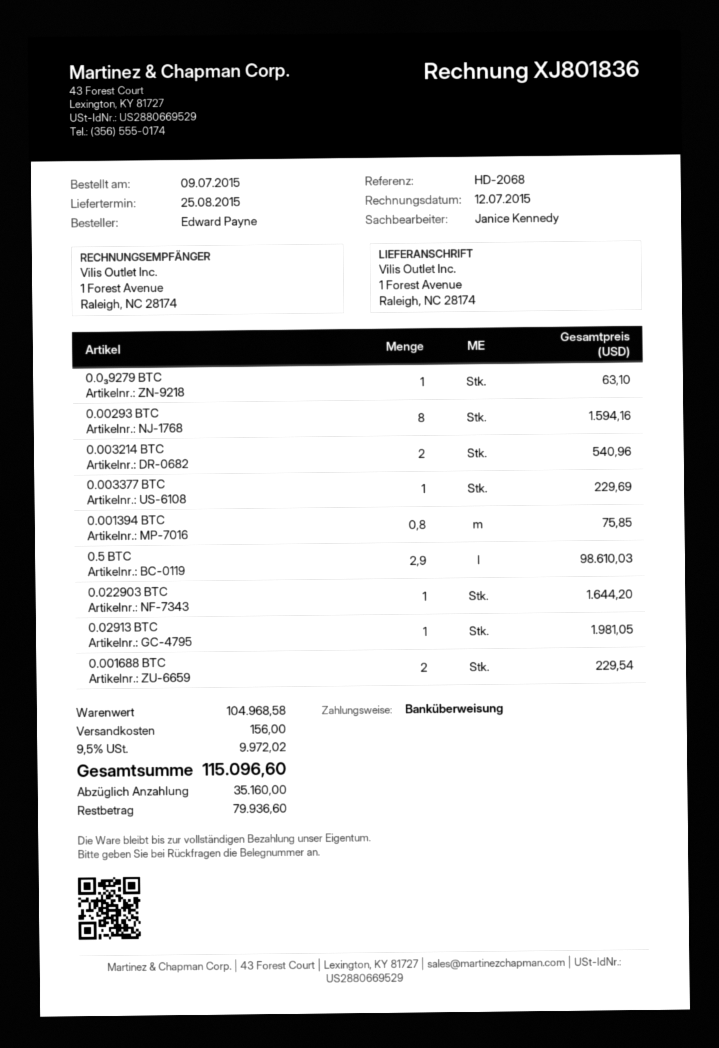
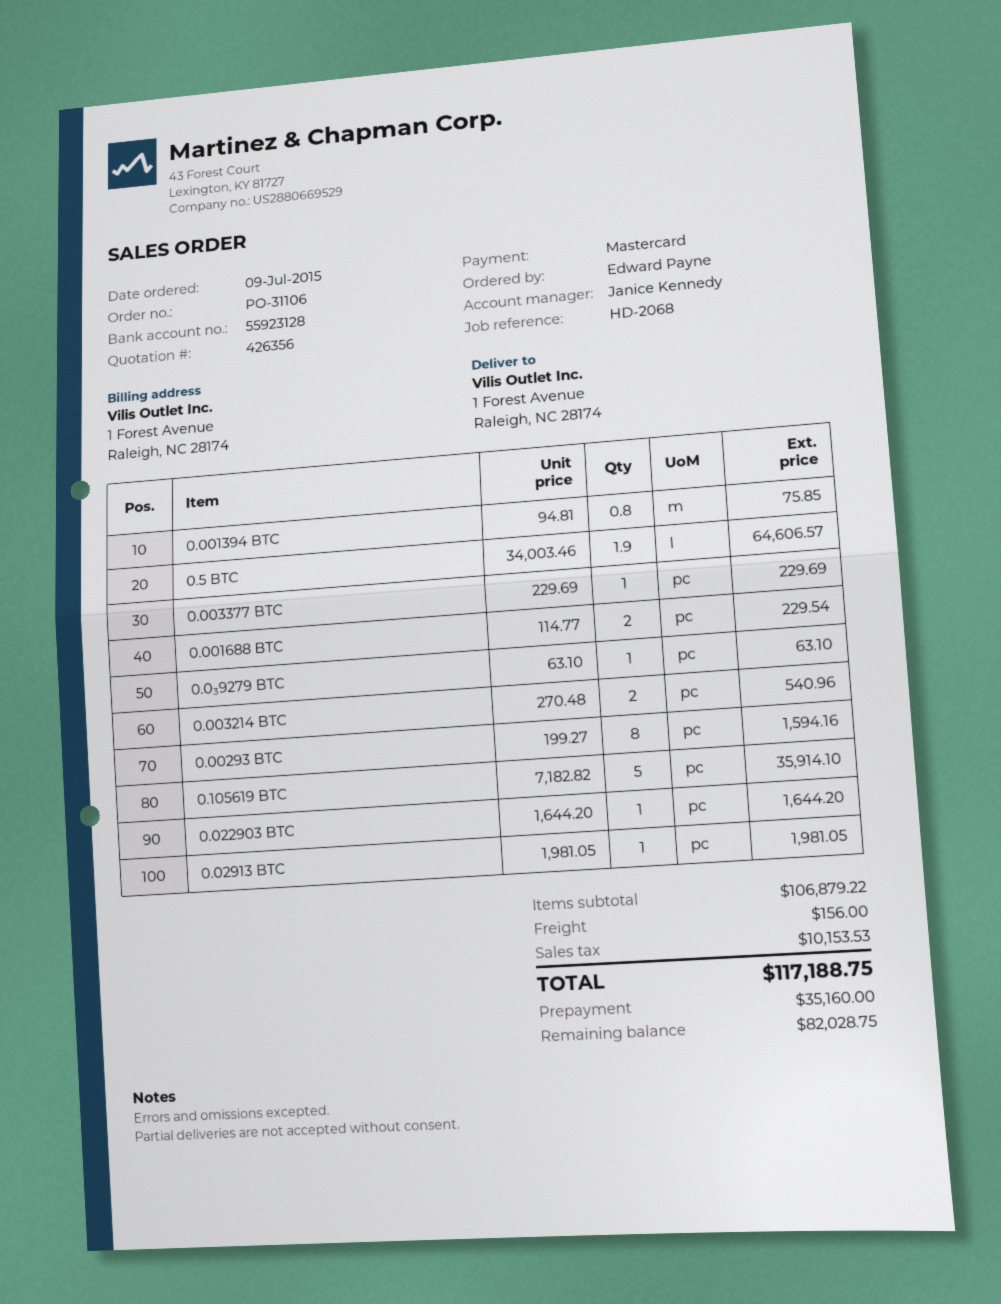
payment method: bank transfer -> Mastercard
0.5 BTC: 2.9 for 98610.03 -> 1.9 for 64606.57
0.105619 BTC: none -> 5 for 35914.10
subtotal: 104968.58 -> 106879.22
tax: 9972.02 -> 10153.53
total: 115096.60 -> 117188.75
balance: 79936.60 -> 82028.75

